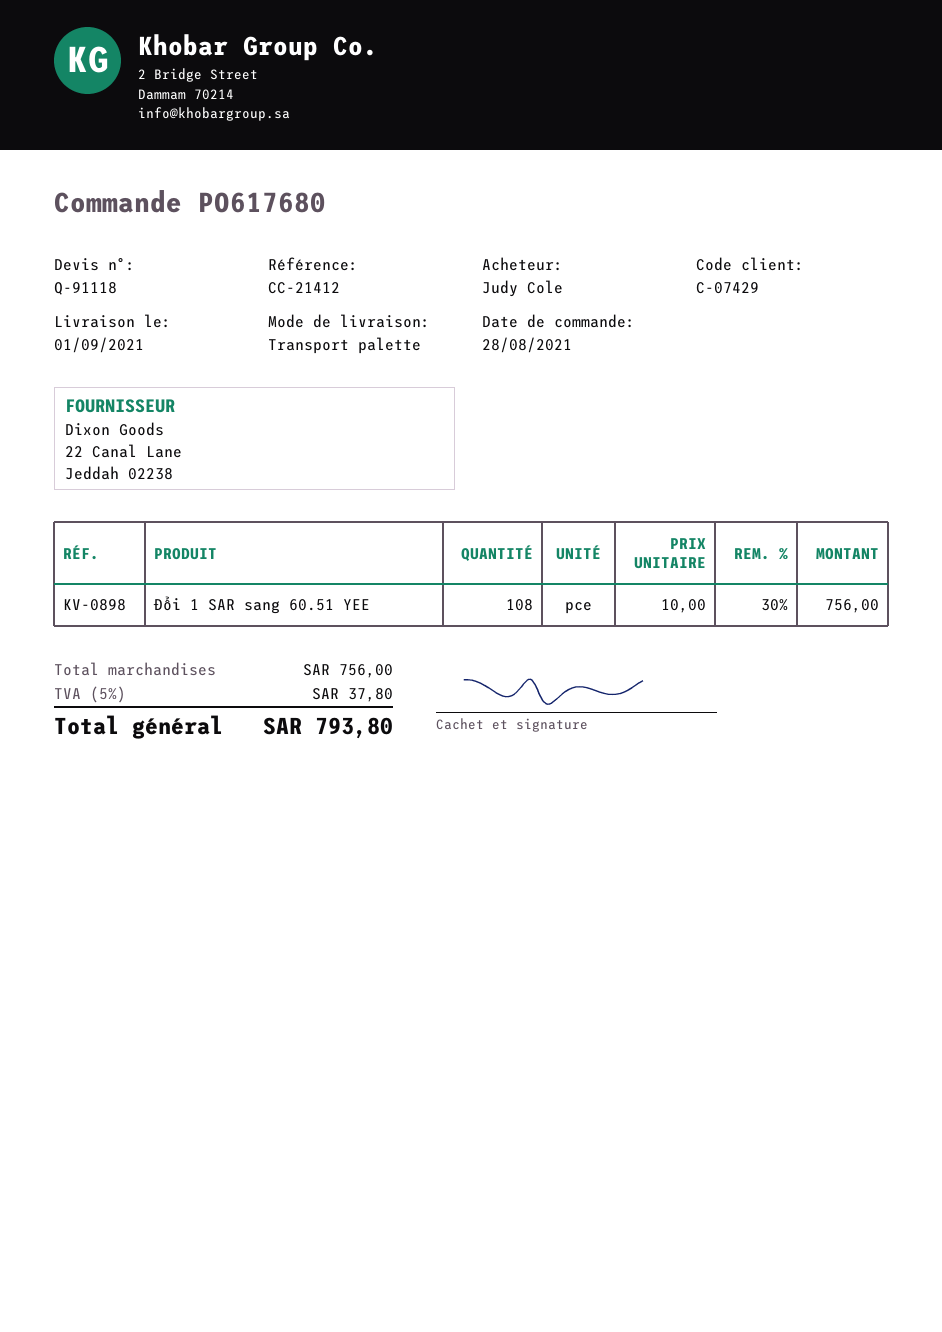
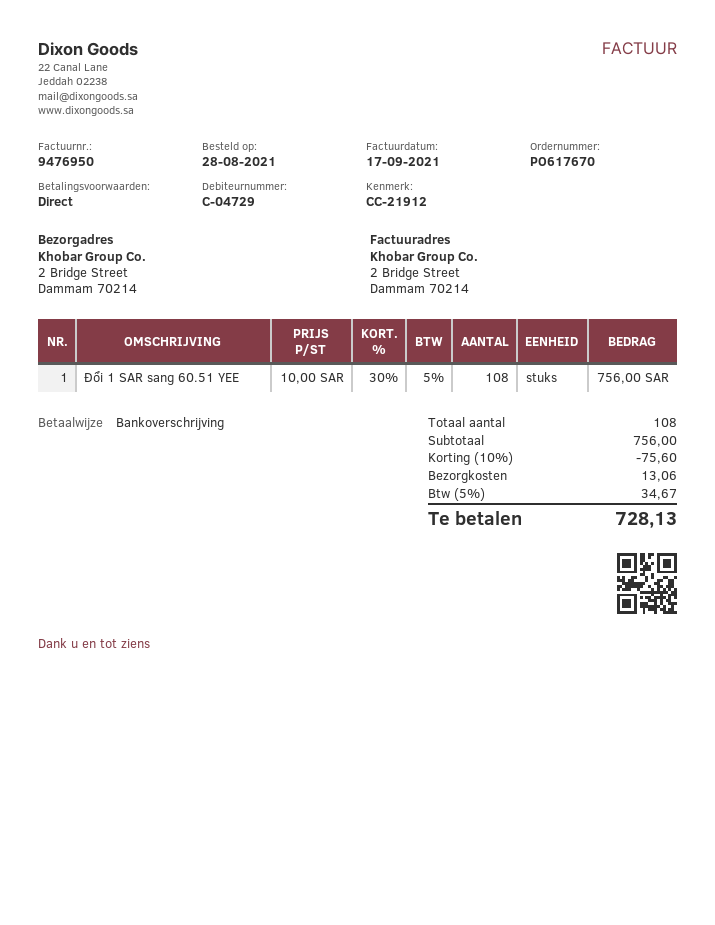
order number: PO617680 -> PO617670
customer number: C-07429 -> C-04729
reference: CC-21412 -> CC-21912
discount: none -> 10% = 75.60
shipping: none -> 13.06
tax: 5% = 37.80 -> 5% = 34.67
total: 793.80 -> 728.13

